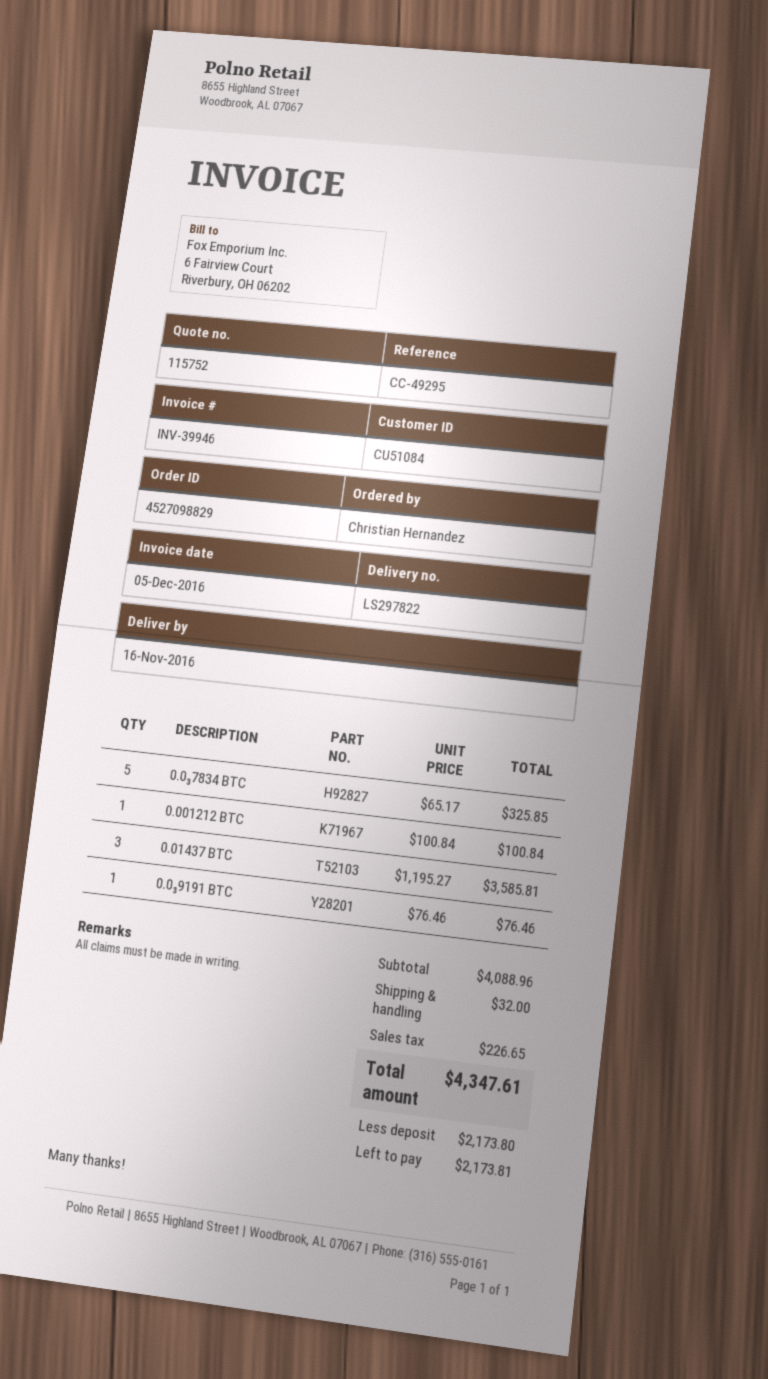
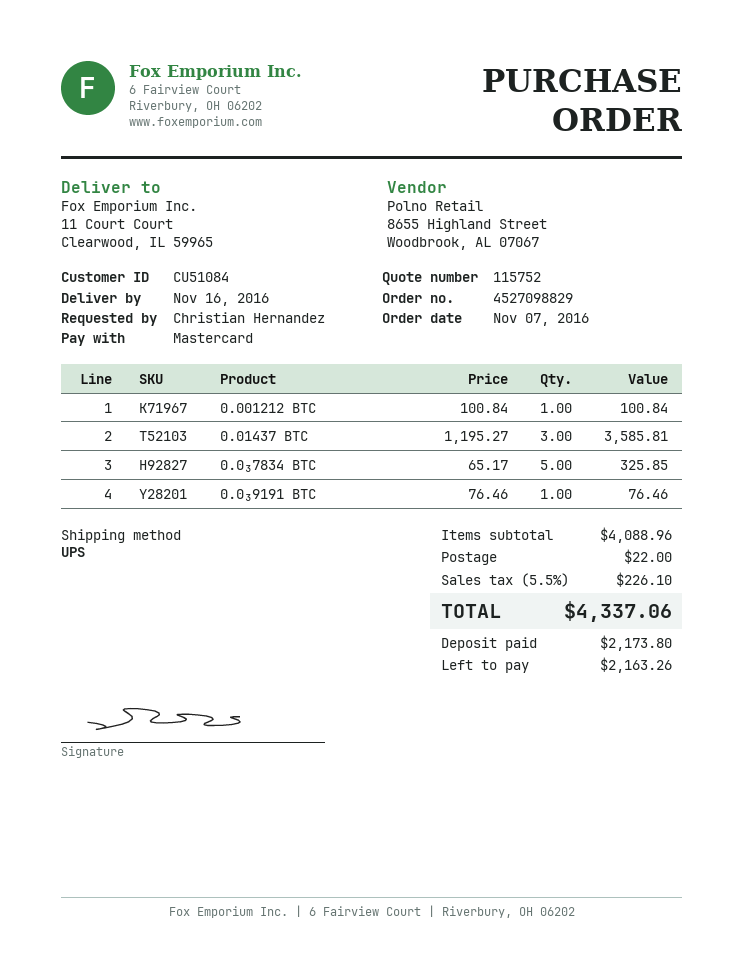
shipping: 32.00 -> 22.00
tax: 226.65 -> 226.10
total: 4347.61 -> 4337.06
balance: 2173.81 -> 2163.26

